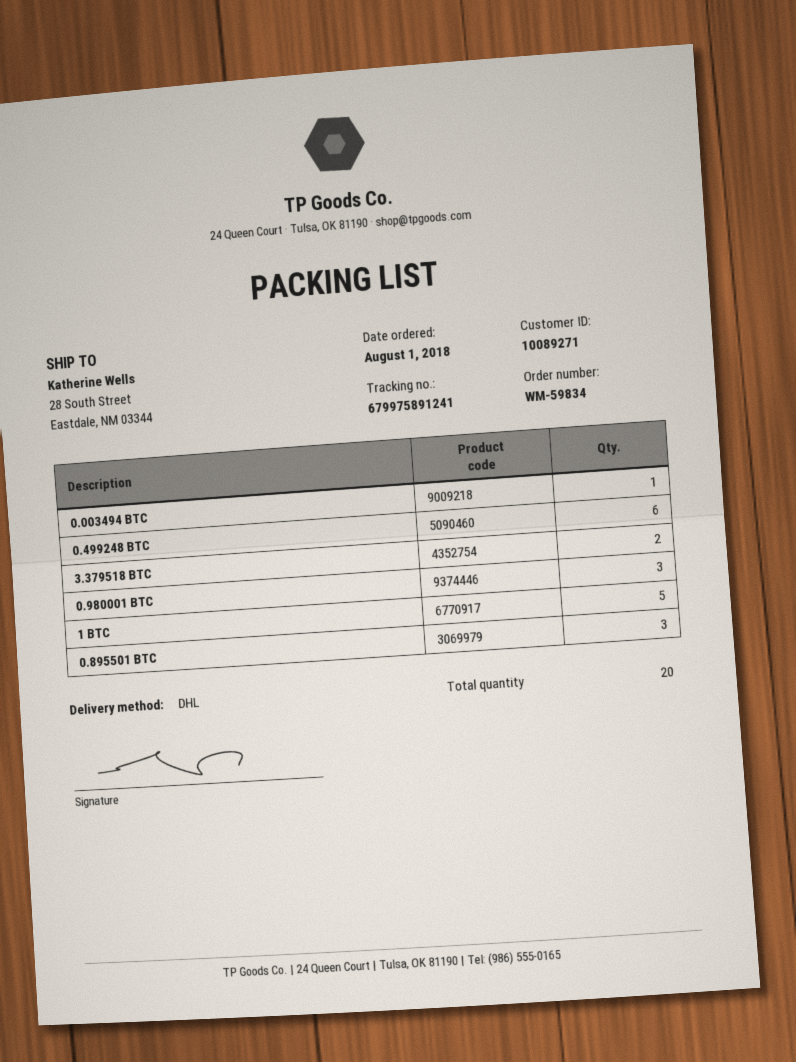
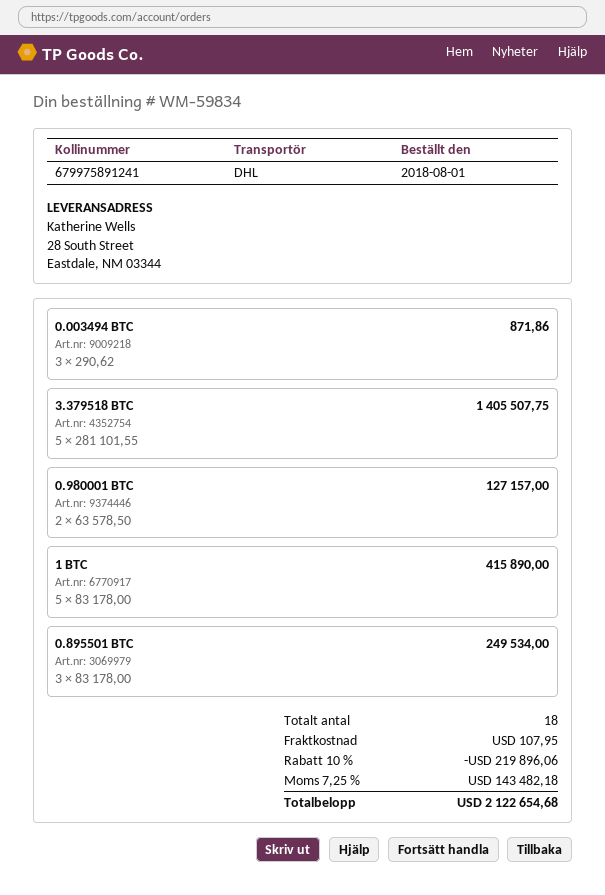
0.003494 BTC: 1 -> 3
0.499248 BTC: 6 -> none
3.379518 BTC: 2 -> 5
0.980001 BTC: 3 -> 2
total quantity: 20 -> 18

